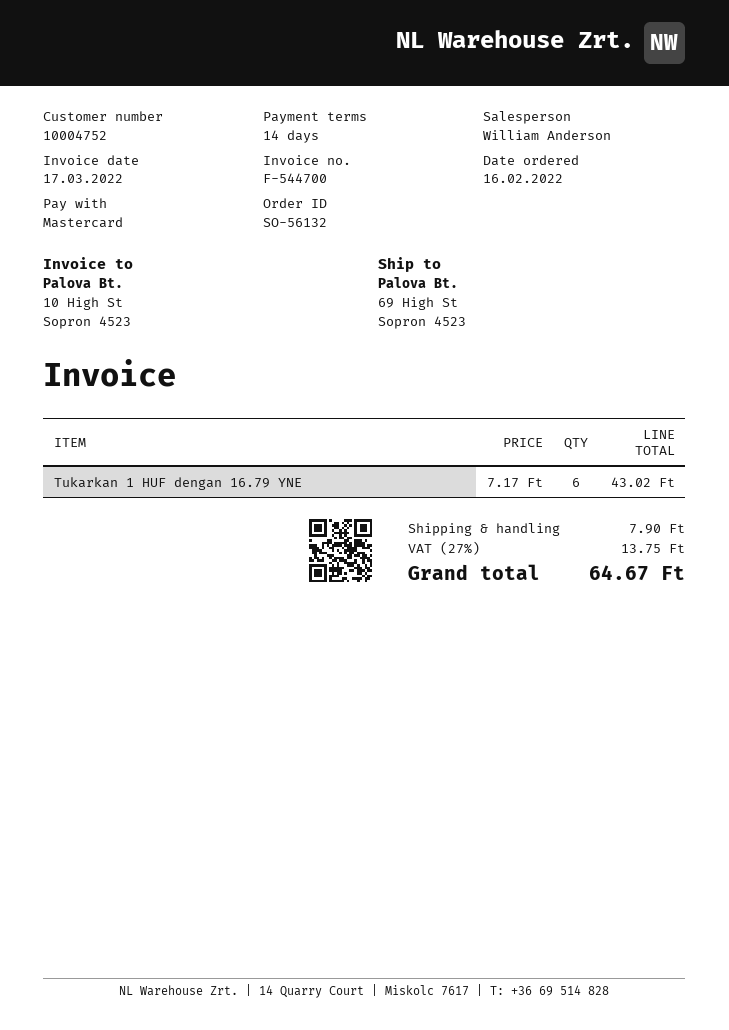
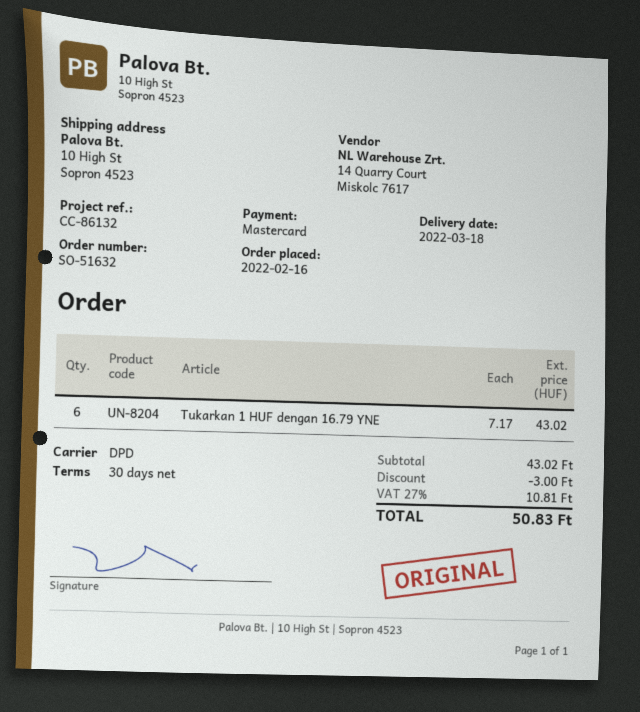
order number: SO-56132 -> SO-51632
payment terms: 14 days -> 30 days
ship to: 69 High St, Sopron 4523 -> 10 High St, Sopron 4523
discount: none -> 3.00
shipping: 7.90 -> none
tax: 27% = 13.75 -> 27% = 10.81
total: 64.67 -> 50.83

